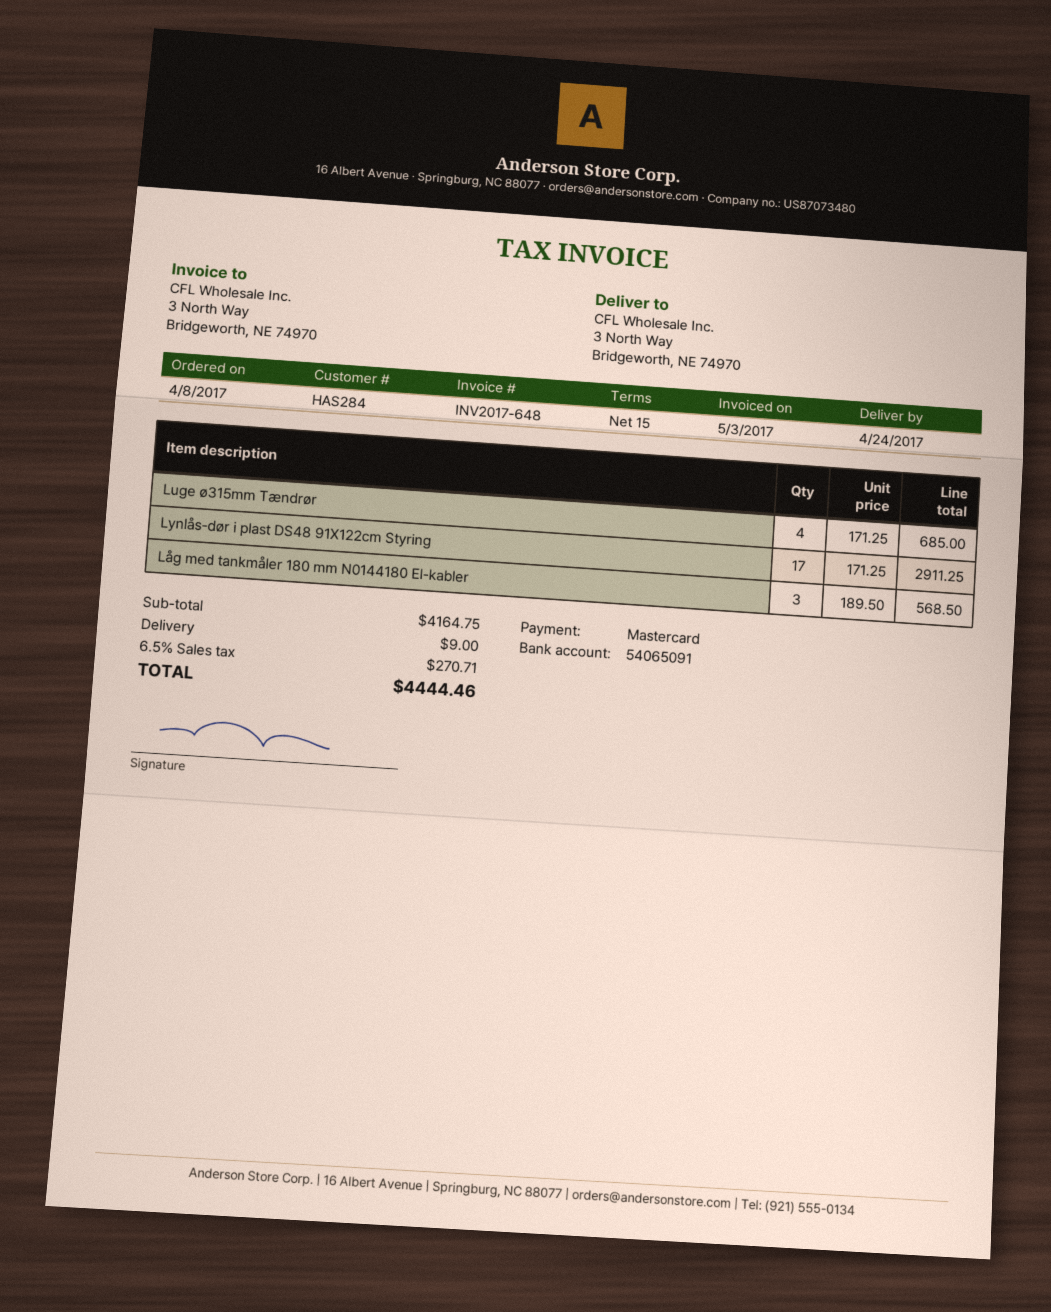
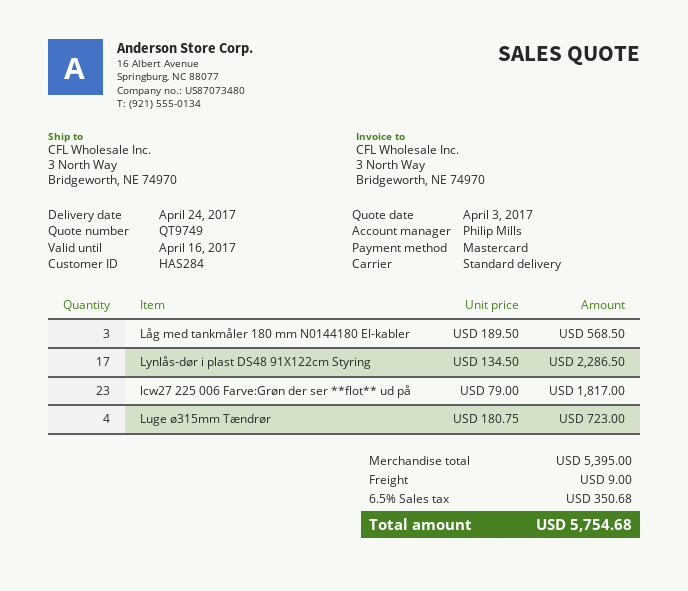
Luge ø315mm Tændrør: 4 x 171.25 = 685.00 -> 4 x 180.75 = 723.00
Lynlås-dør i plast DS48 91X122cm Styring: 17 x 171.25 = 2911.25 -> 17 x 134.50 = 2286.50
lcw27 225 006 Farve:Grøn der ser **flot** ud på: none -> 23 x 79.00 = 1817.00
subtotal: 4164.75 -> 5395.00
tax: 6.5% = 270.71 -> 6.5% = 350.68
total: 4444.46 -> 5754.68

